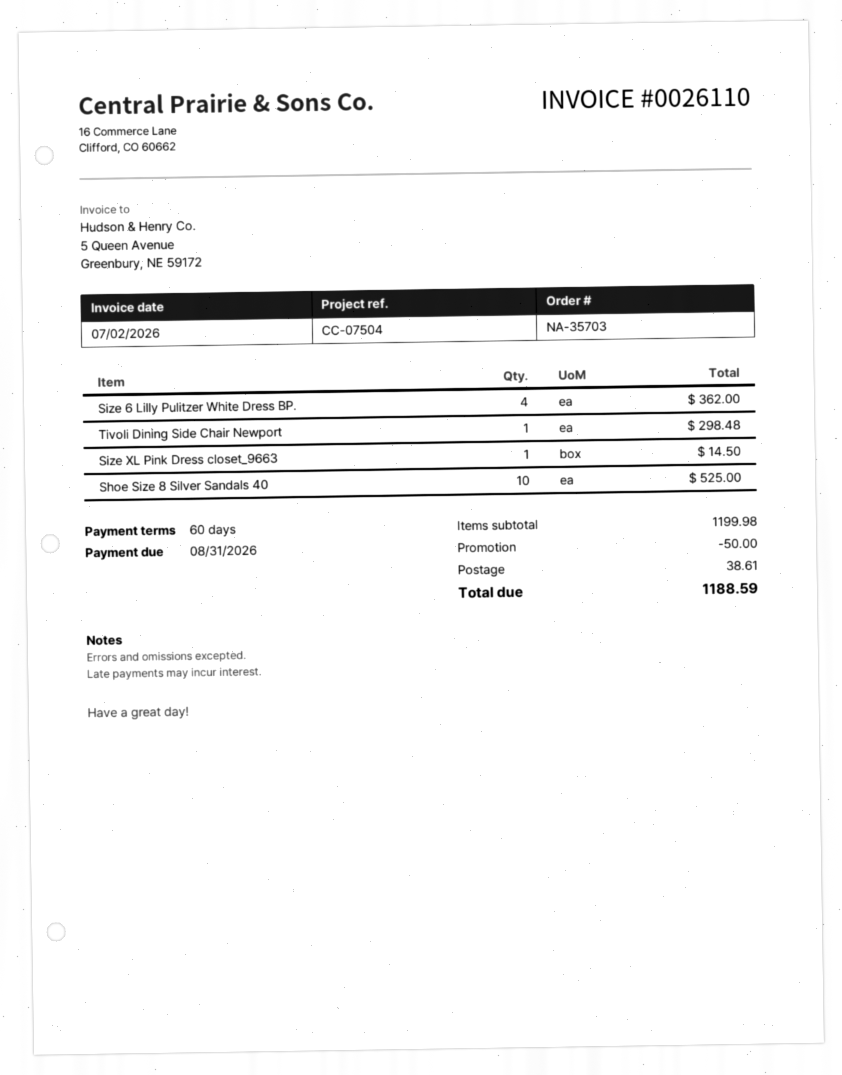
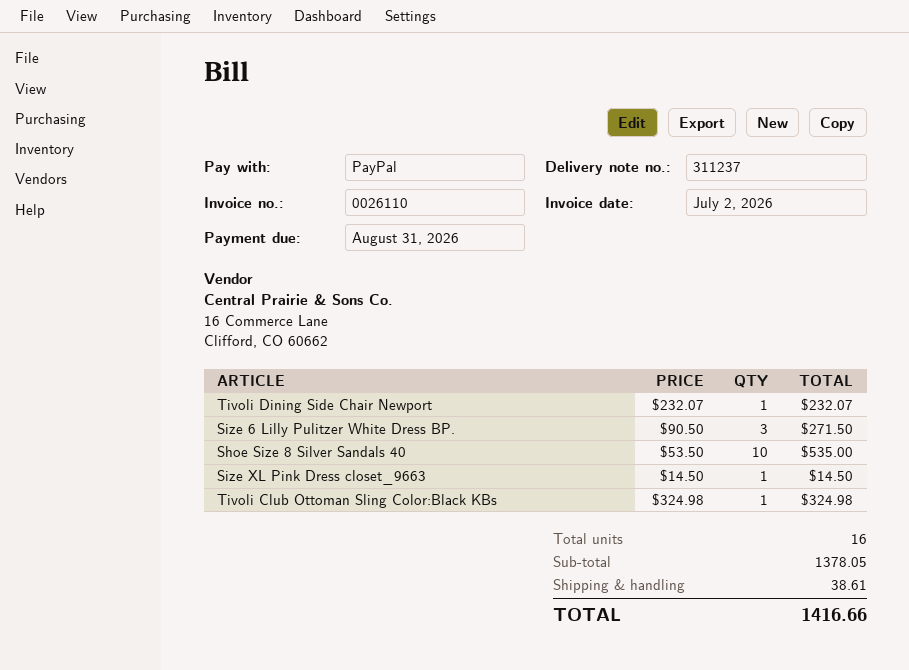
Size 6 Lilly Pulitzer White Dress BP.: 4 for 362.00 -> 3 for 271.50
Tivoli Dining Side Chair Newport: 1 for 298.48 -> 1 for 232.07
Shoe Size 8 Silver Sandals 40: 10 for 525.00 -> 10 for 535.00
Tivoli Club Ottoman Sling Color:Black KBs: none -> 1 for 324.98
subtotal: 1199.98 -> 1378.05
discount: 50.00 -> none
total: 1188.59 -> 1416.66

